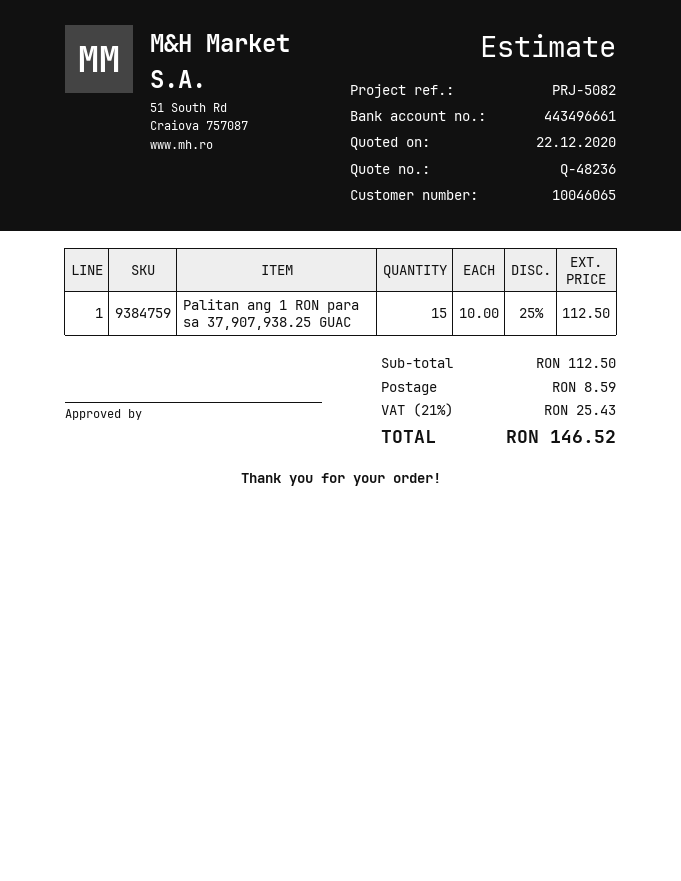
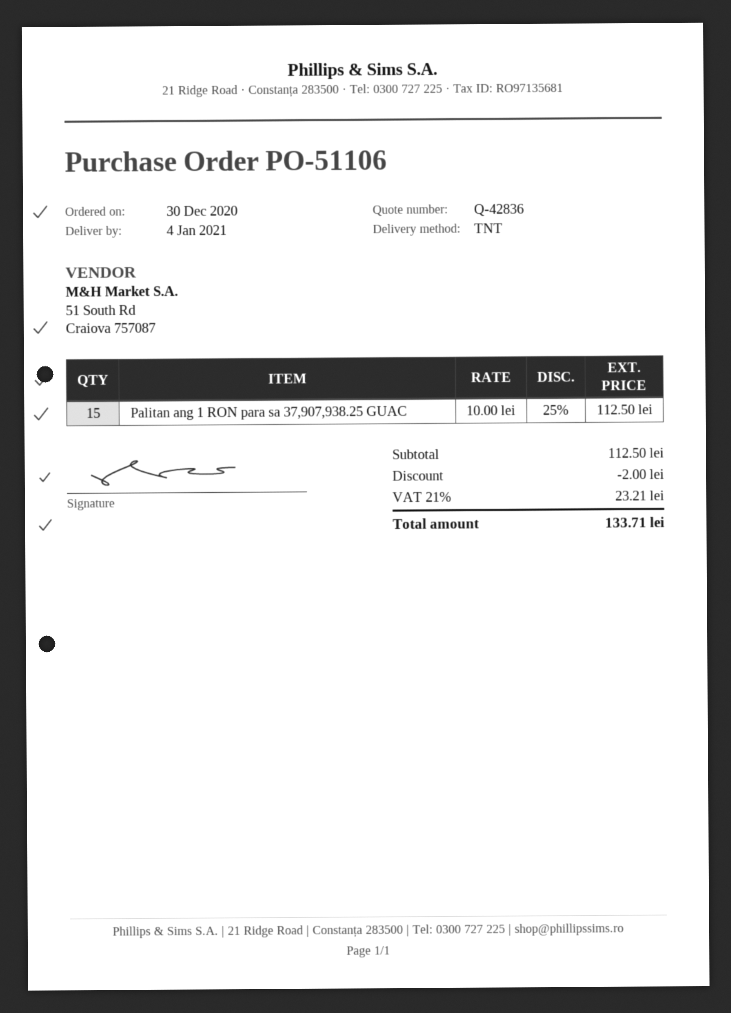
quote number: Q-48236 -> Q-42836
discount: none -> 2.00
shipping: 8.59 -> none
tax: 21% = 25.43 -> 21% = 23.21
total: 146.52 -> 133.71

